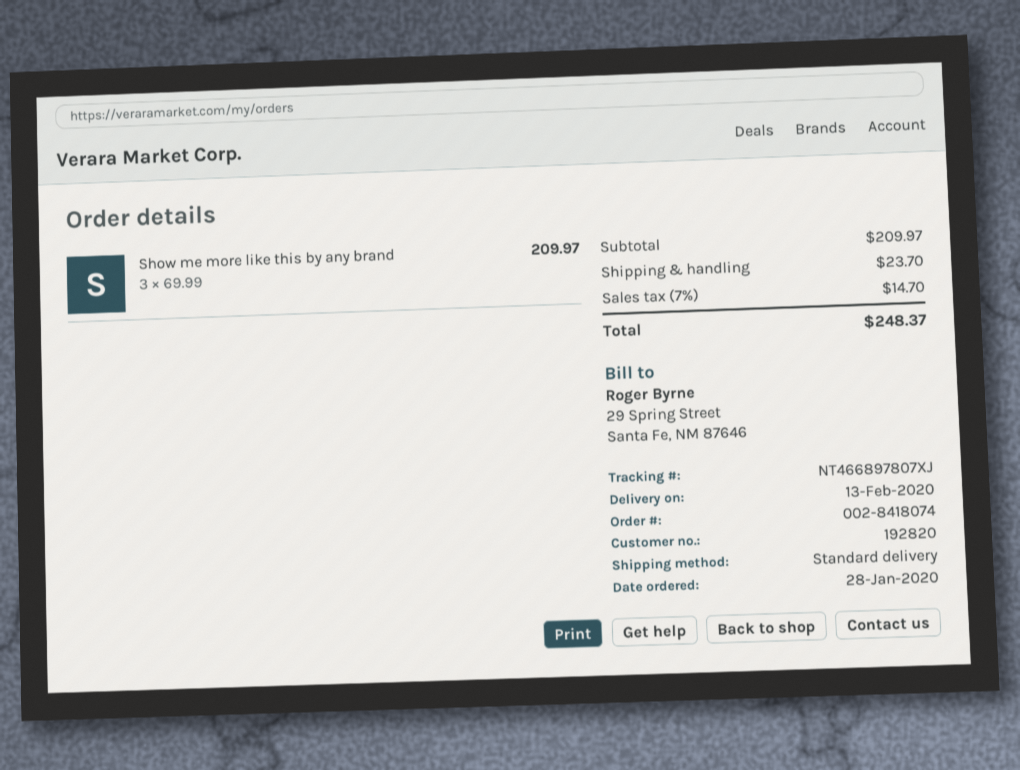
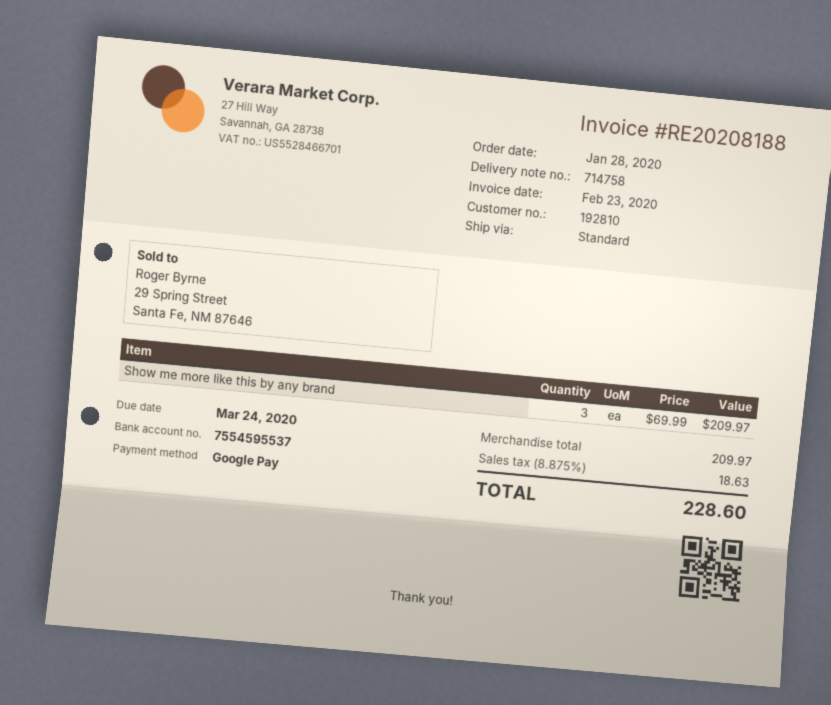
customer number: 192820 -> 192810
shipping: 23.70 -> none
tax: 7% = 14.70 -> 8.875% = 18.63
total: 248.37 -> 228.60

